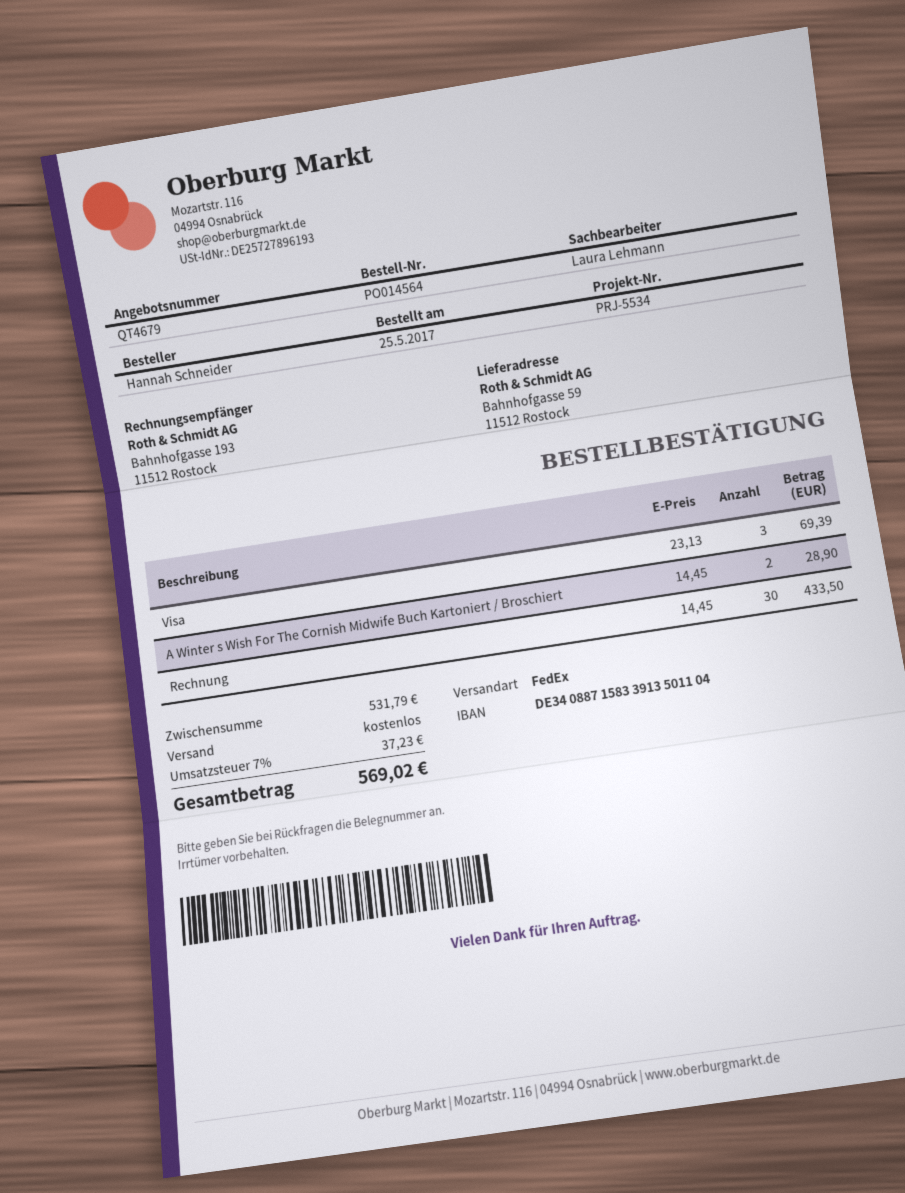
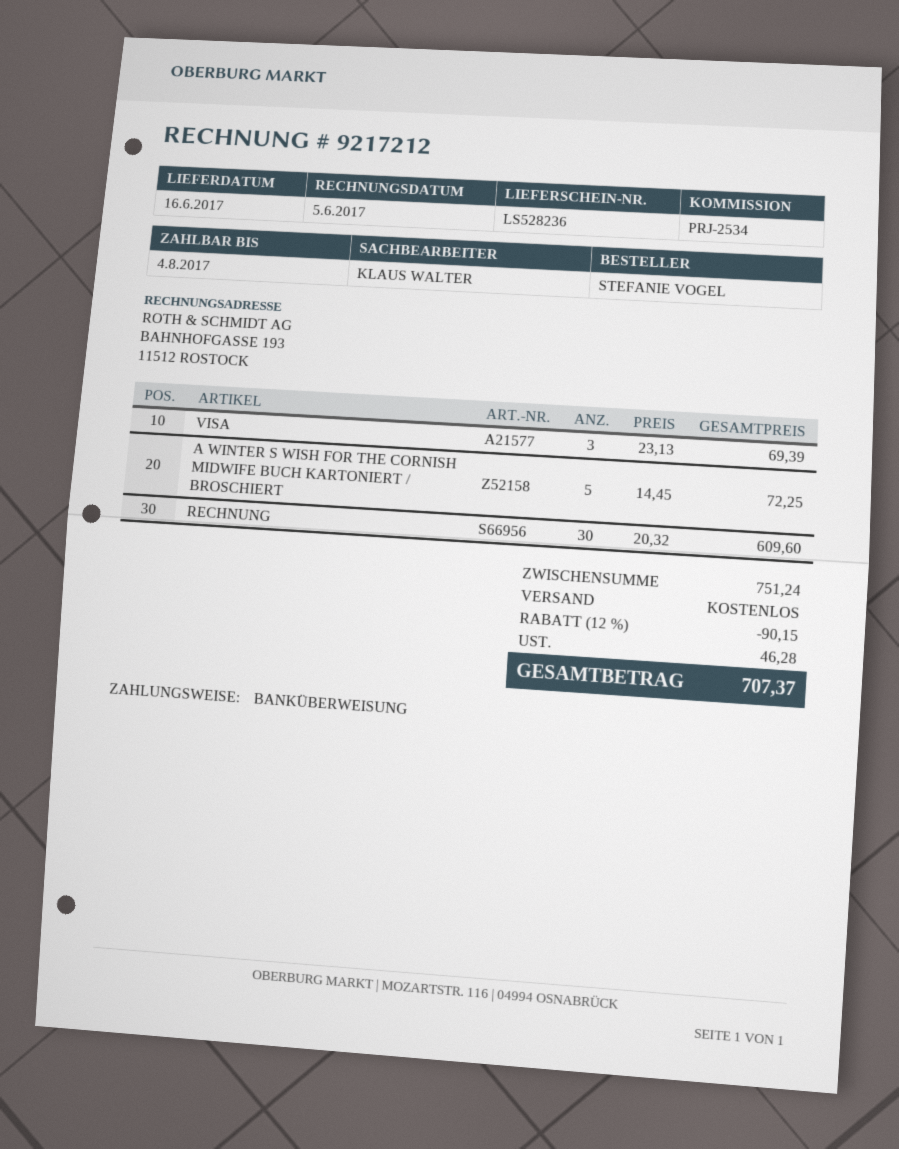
reference: PRJ-5534 -> PRJ-2534
ordered by: Hannah Schneider -> STEFANIE VOGEL
sales rep: Laura Lehmann -> KLAUS WALTER
A Winter s Wish For The Cornish Midwife Buch Kartoniert / Broschiert: 2 x 14.45 = 28.90 -> 5 x 14.45 = 72.25
Rechnung: 30 x 14.45 = 433.50 -> 30 x 20.32 = 609.60
subtotal: 531.79 -> 751.24
discount: none -> 12% = 90.15
tax: 37.23 -> 46.28
total: 569.02 -> 707.37

